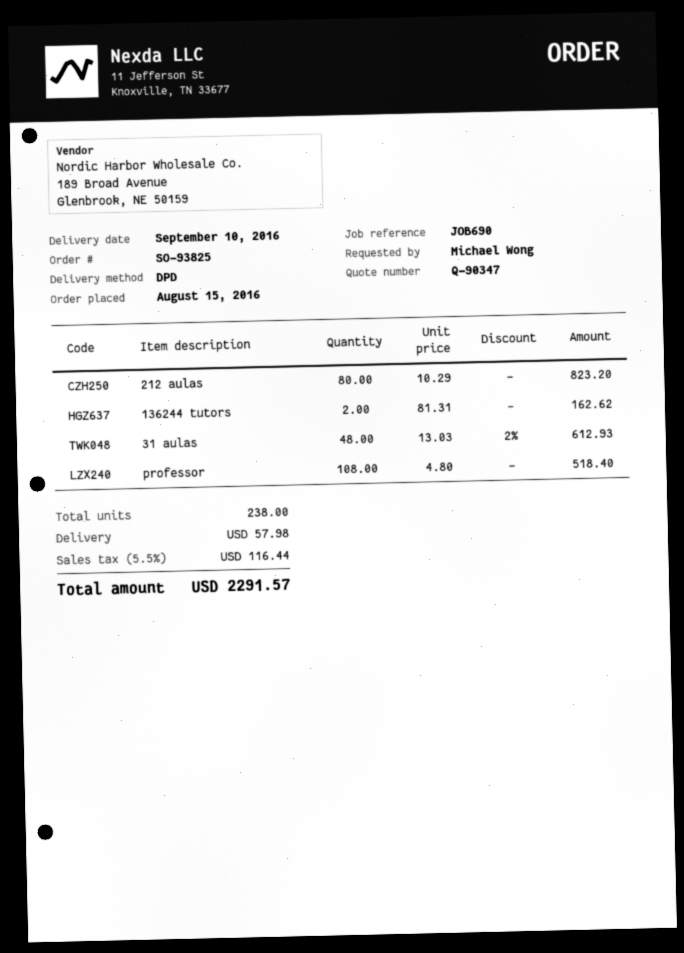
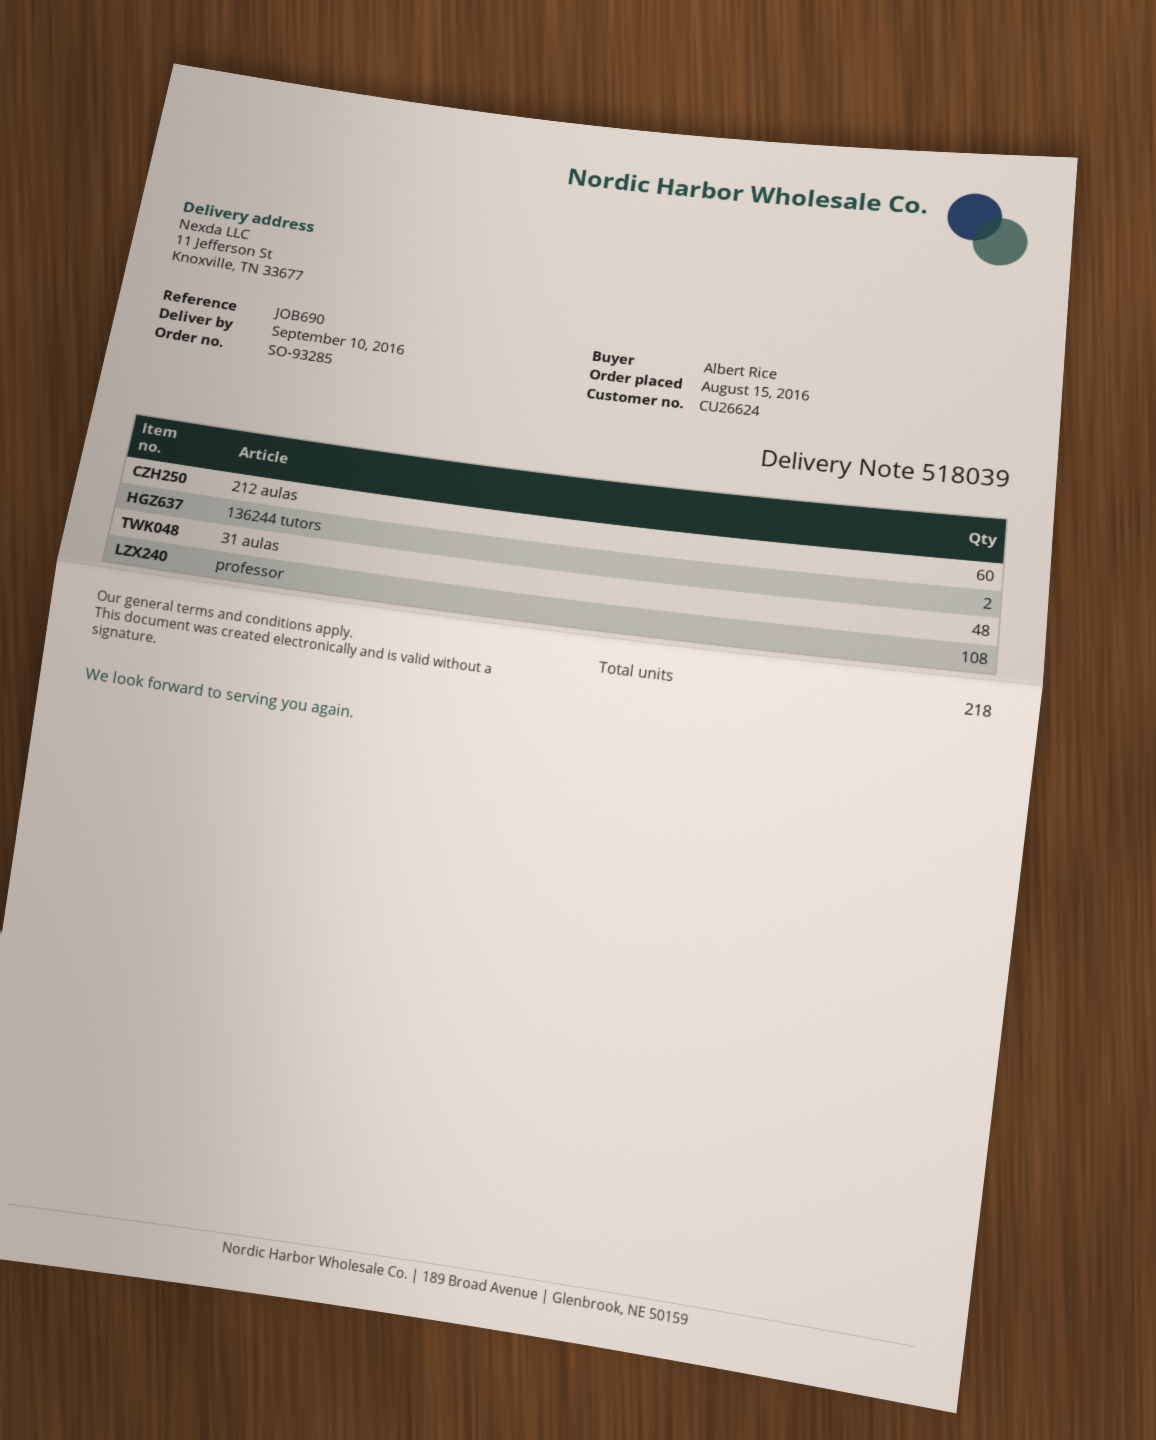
order number: SO-93825 -> SO-93285
ordered by: Michael Wong -> Albert Rice
212 aulas: 80 -> 60
total quantity: 238 -> 218

